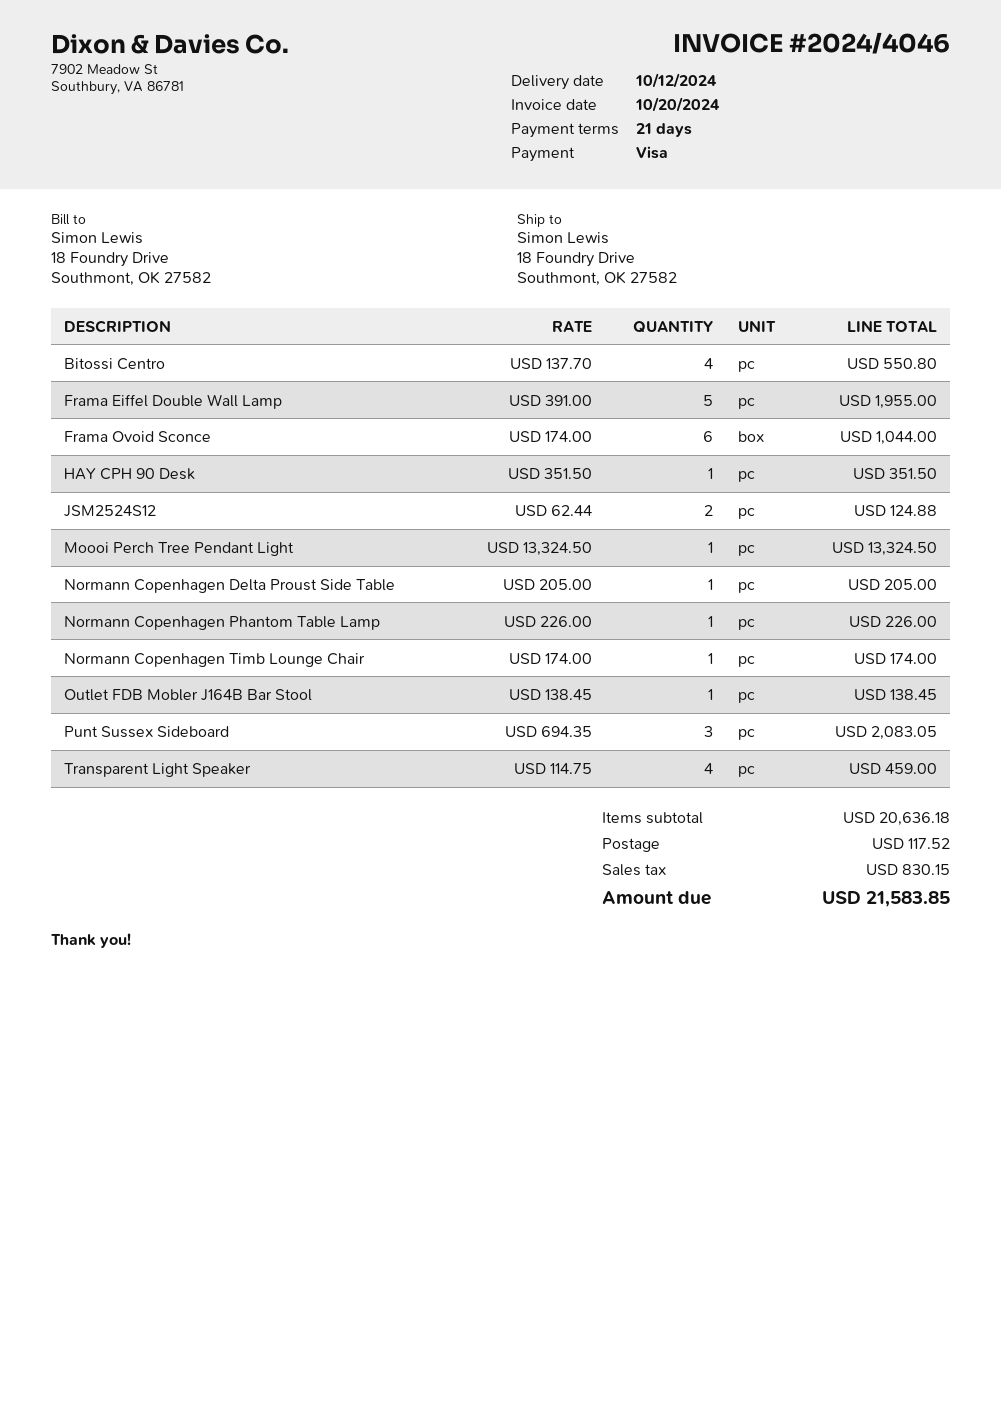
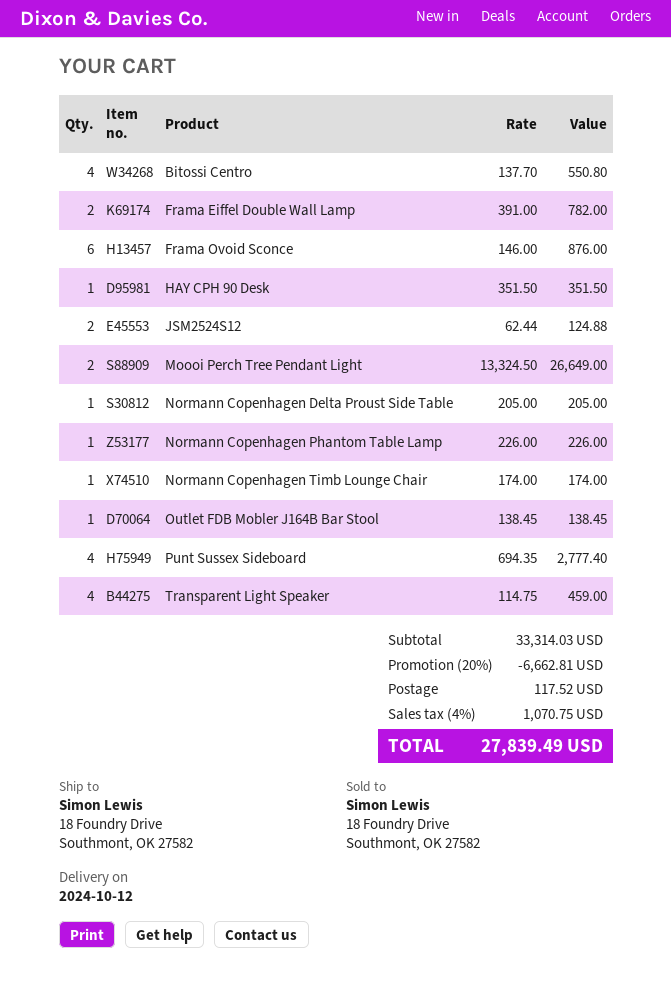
Frama Eiffel Double Wall Lamp: 5 x 391.00 = 1955.00 -> 2 x 391.00 = 782.00
Frama Ovoid Sconce: 6 x 174.00 = 1044.00 -> 6 x 146.00 = 876.00
Moooi Perch Tree Pendant Light: 1 x 13324.50 = 13324.50 -> 2 x 13324.50 = 26649.00
Punt Sussex Sideboard: 3 x 694.35 = 2083.05 -> 4 x 694.35 = 2777.40
subtotal: 20636.18 -> 33314.03
discount: none -> 20% = 6662.81
tax: 830.15 -> 1070.75
total: 21583.85 -> 27839.49

